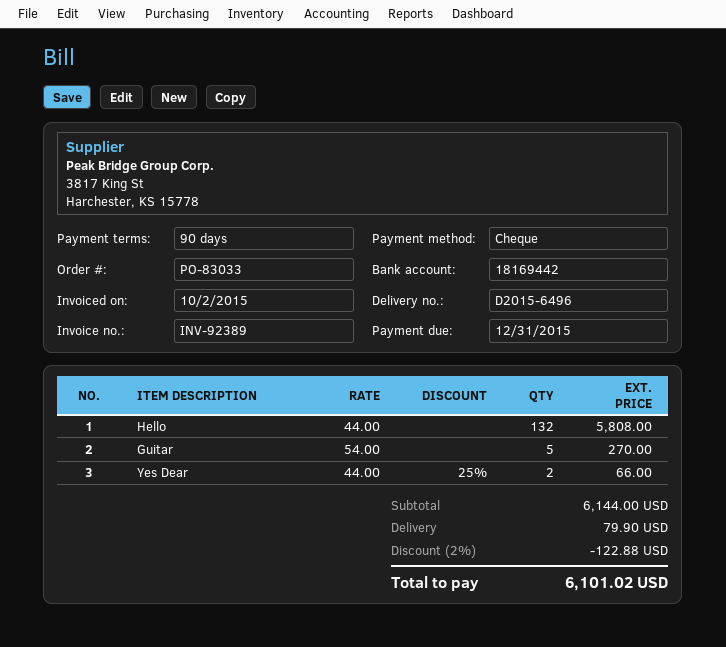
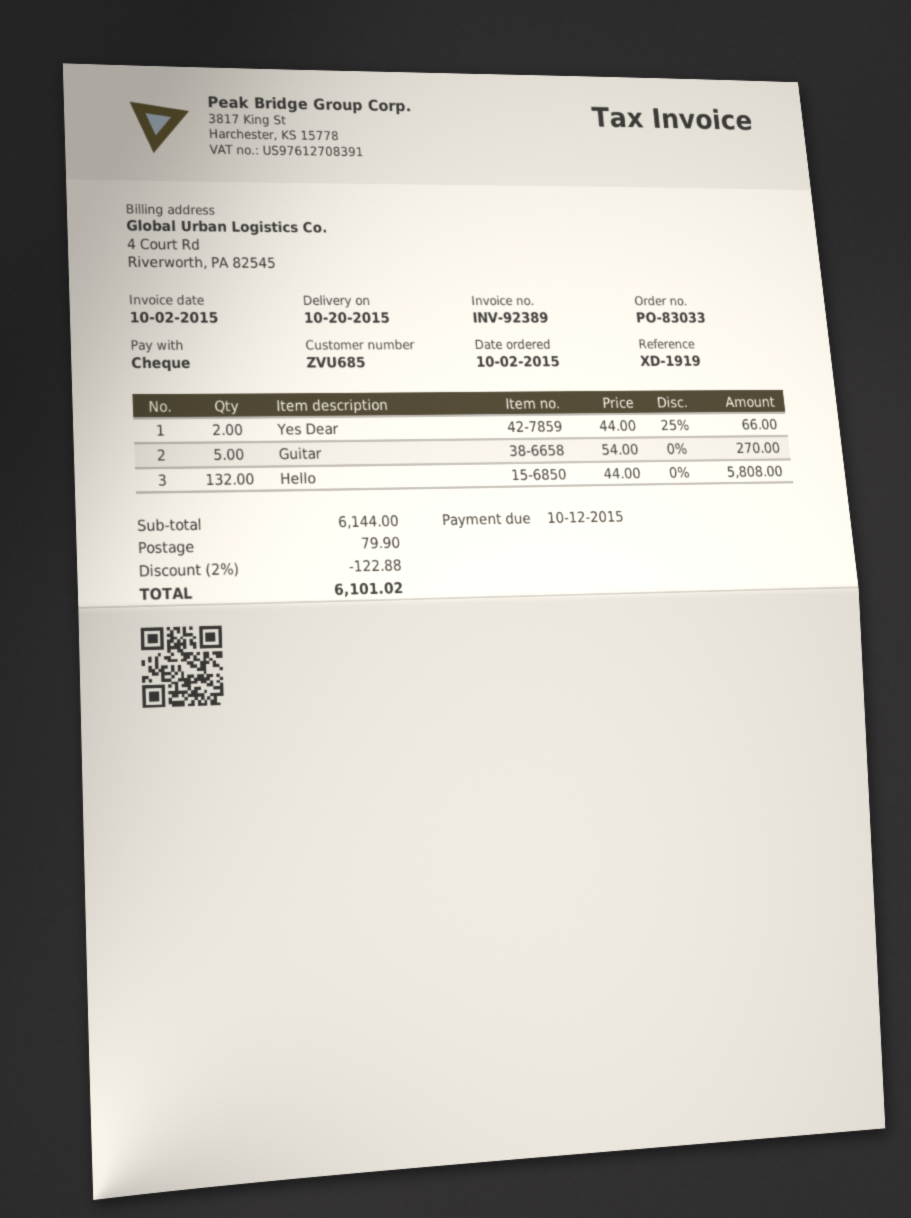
due date: 2015-12-31 -> 2015-10-12

